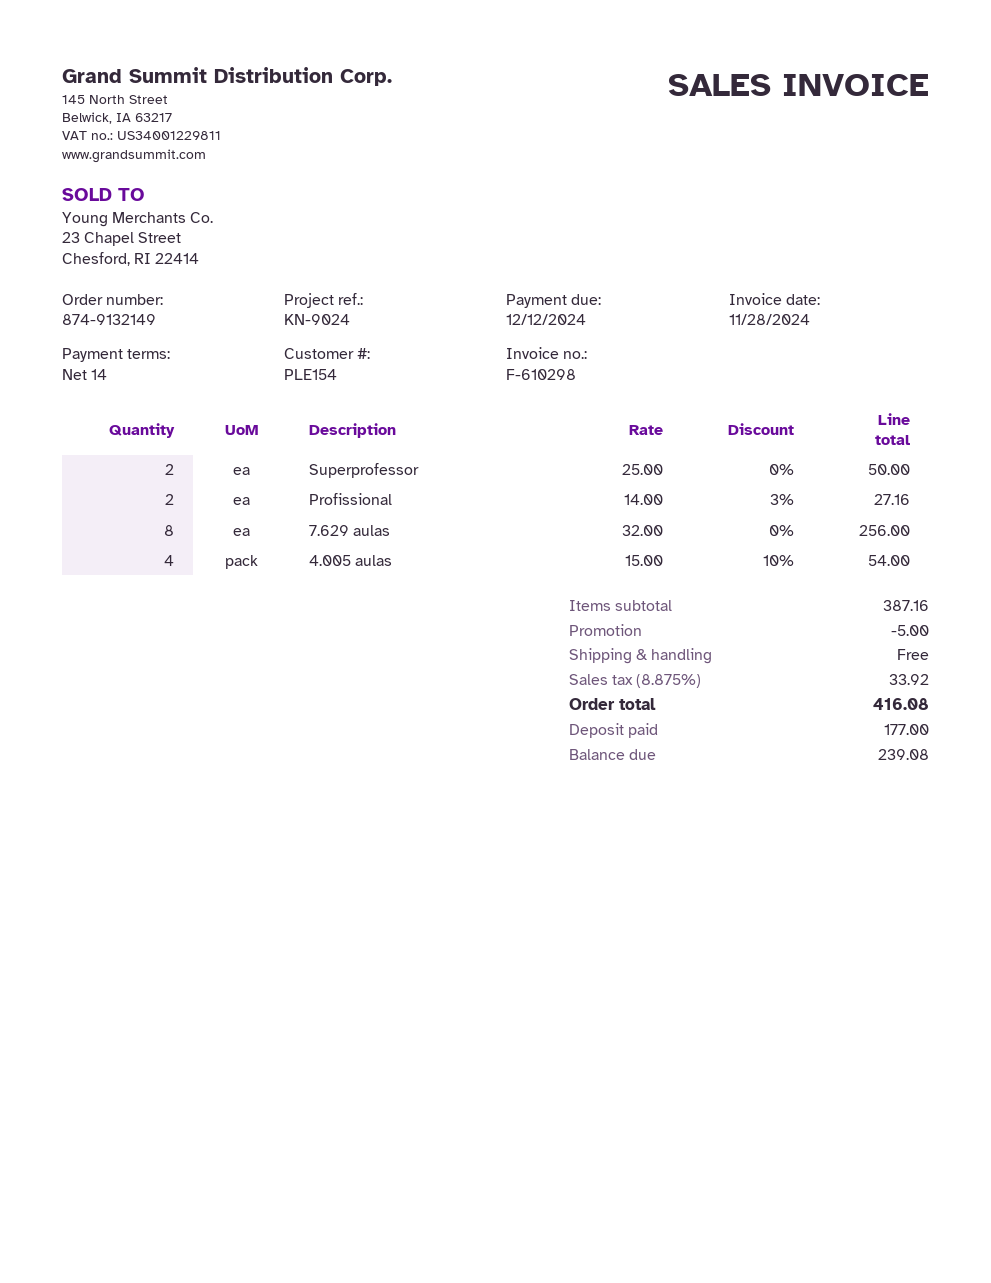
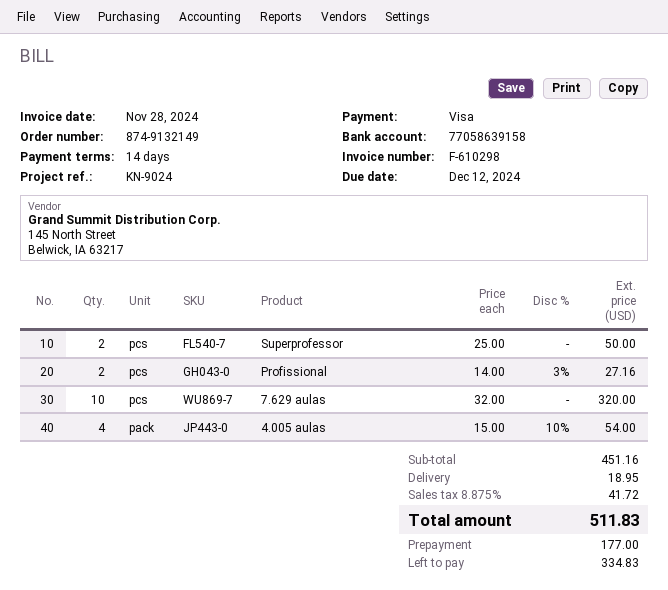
7.629 aulas: 8 x 32.00 = 256.00 -> 10 x 32.00 = 320.00
subtotal: 387.16 -> 451.16
discount: 5.00 -> none
shipping: 0.00 -> 18.95
tax: 8.875% = 33.92 -> 8.875% = 41.72
total: 416.08 -> 511.83
balance: 239.08 -> 334.83

